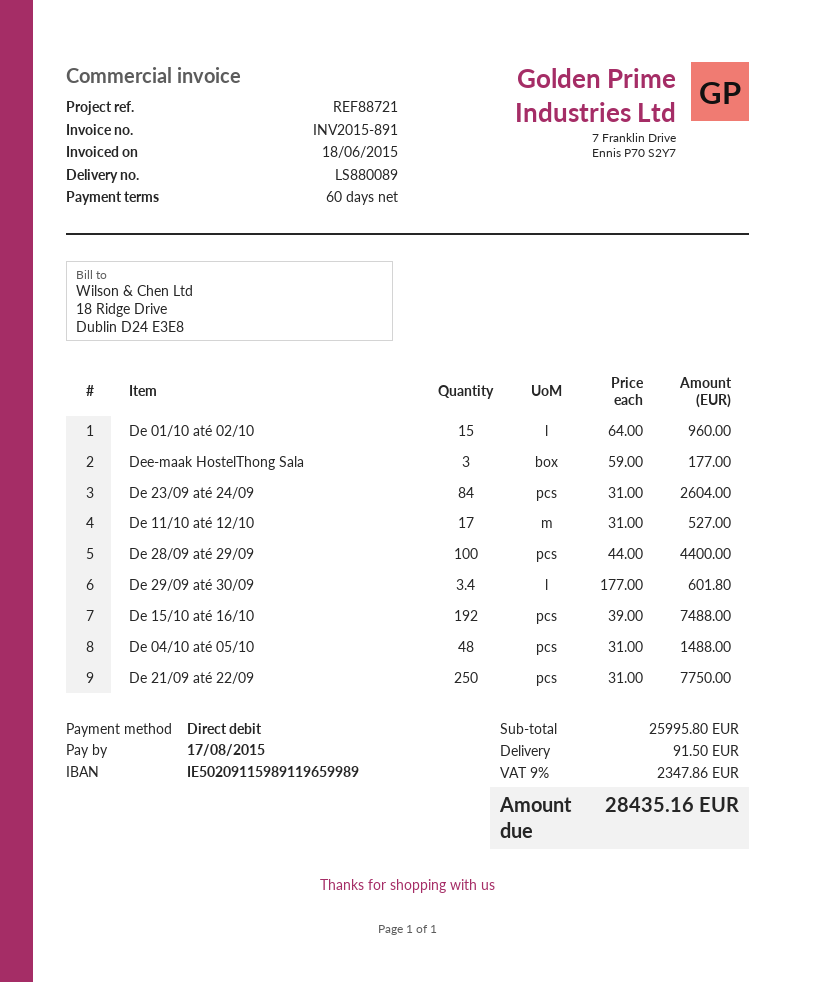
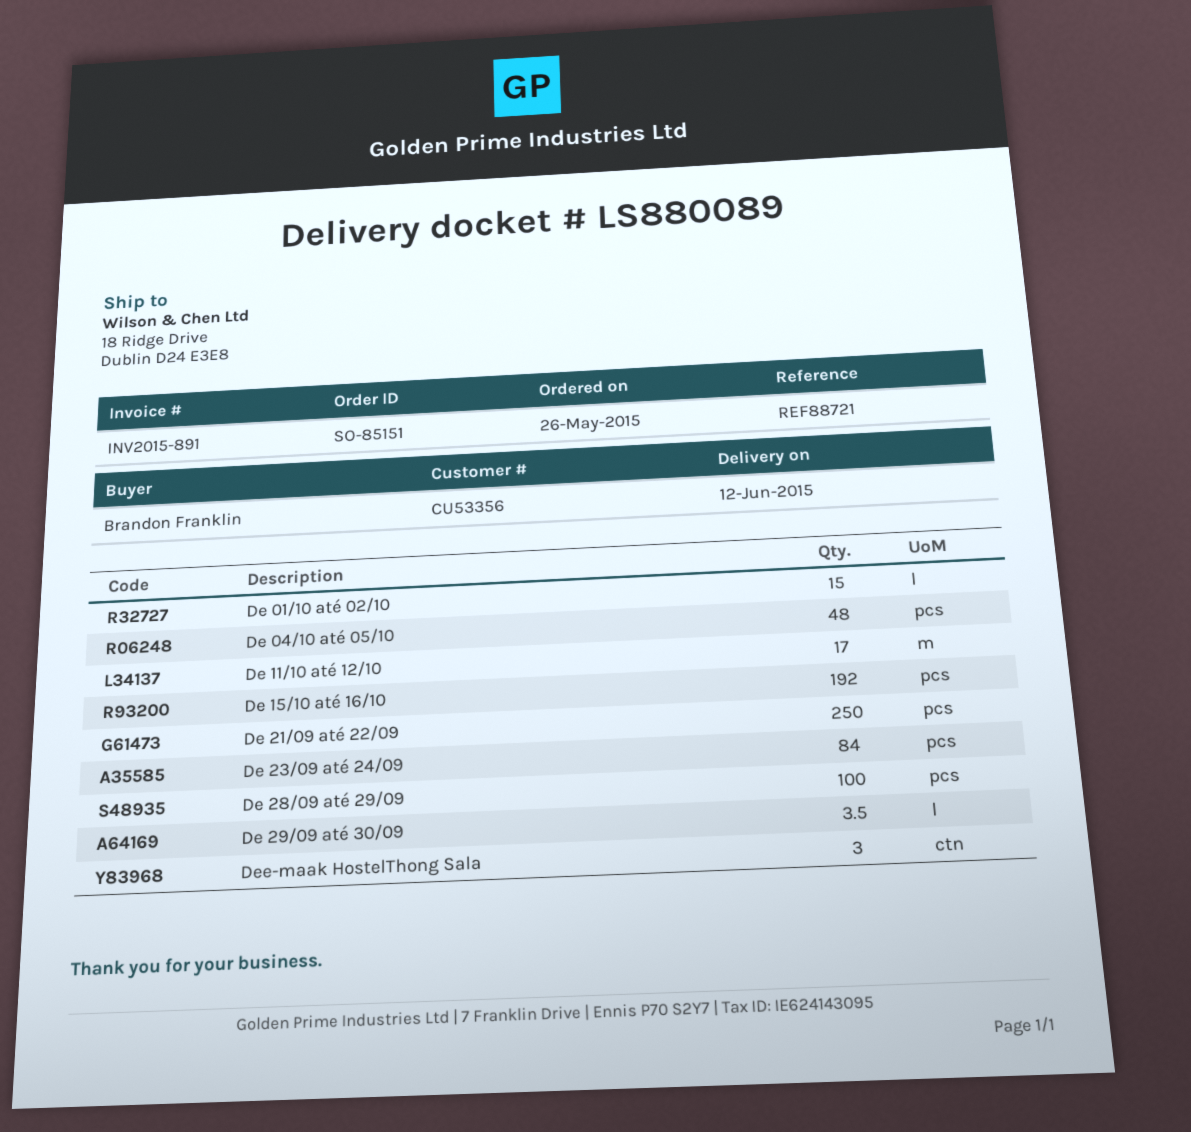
De 29/09 até 30/09: 3.4 -> 3.5

